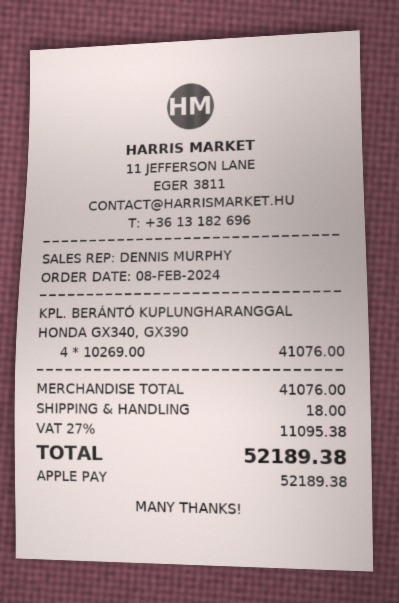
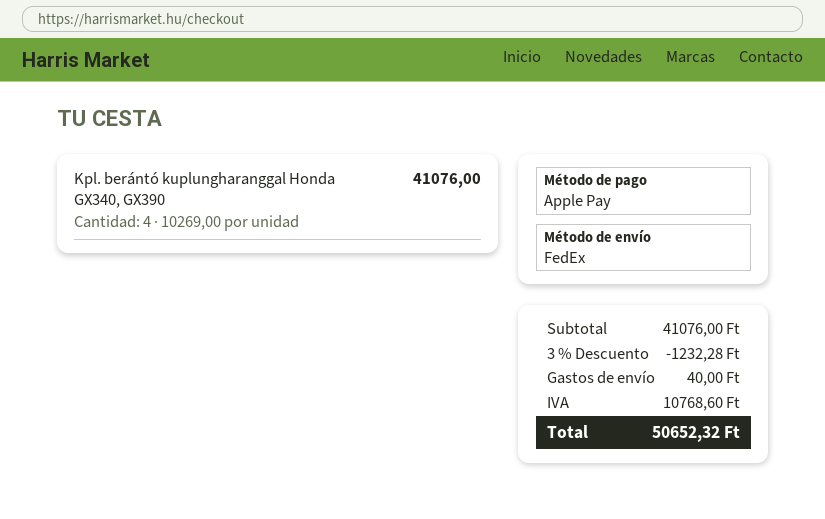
discount: none -> 3% = 1232.28
shipping: 18.00 -> 40.00
tax: 11095.38 -> 10768.60
total: 52189.38 -> 50652.32

